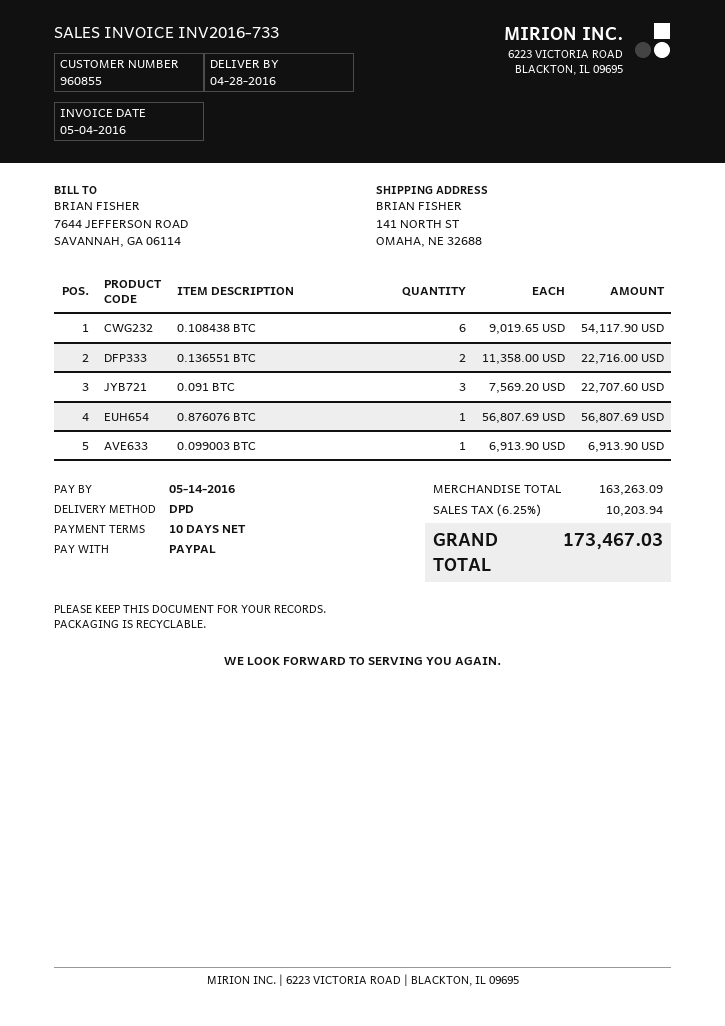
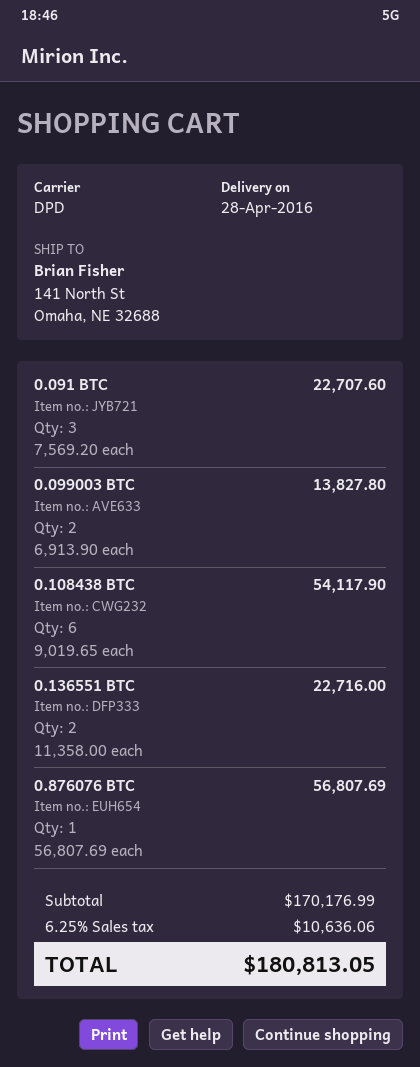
0.099003 BTC: 1 x 6913.90 = 6913.90 -> 2 x 6913.90 = 13827.80
subtotal: 163263.09 -> 170176.99
tax: 6.25% = 10203.94 -> 6.25% = 10636.06
total: 173467.03 -> 180813.05

